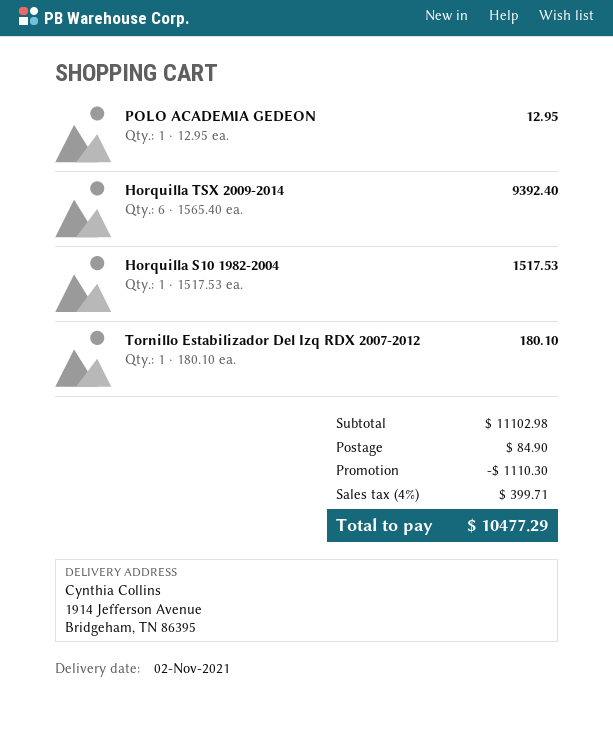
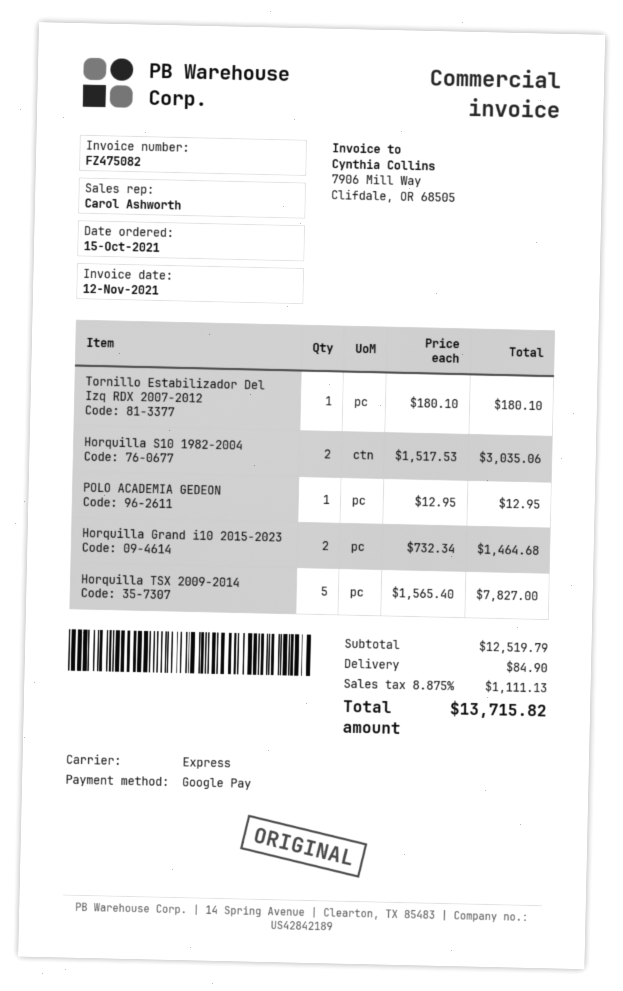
Horquilla TSX 2009-2014: 6 x 1565.40 = 9392.40 -> 5 x 1565.40 = 7827.00
Horquilla S10 1982-2004: 1 x 1517.53 = 1517.53 -> 2 x 1517.53 = 3035.06
Horquilla Grand i10 2015-2023: none -> 2 x 732.34 = 1464.68
subtotal: 11102.98 -> 12519.79
discount: 1110.30 -> none
tax: 4% = 399.71 -> 8.875% = 1111.13
total: 10477.29 -> 13715.82

